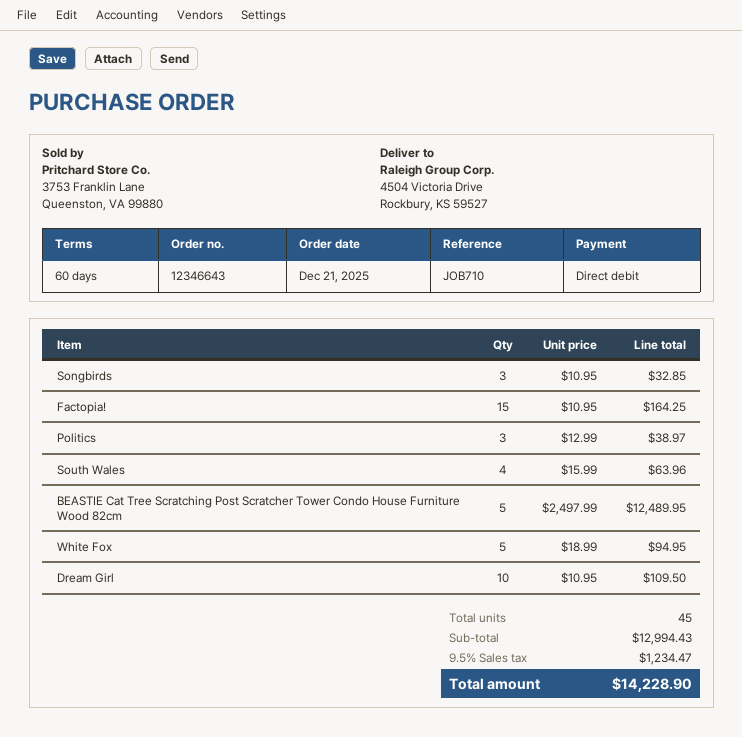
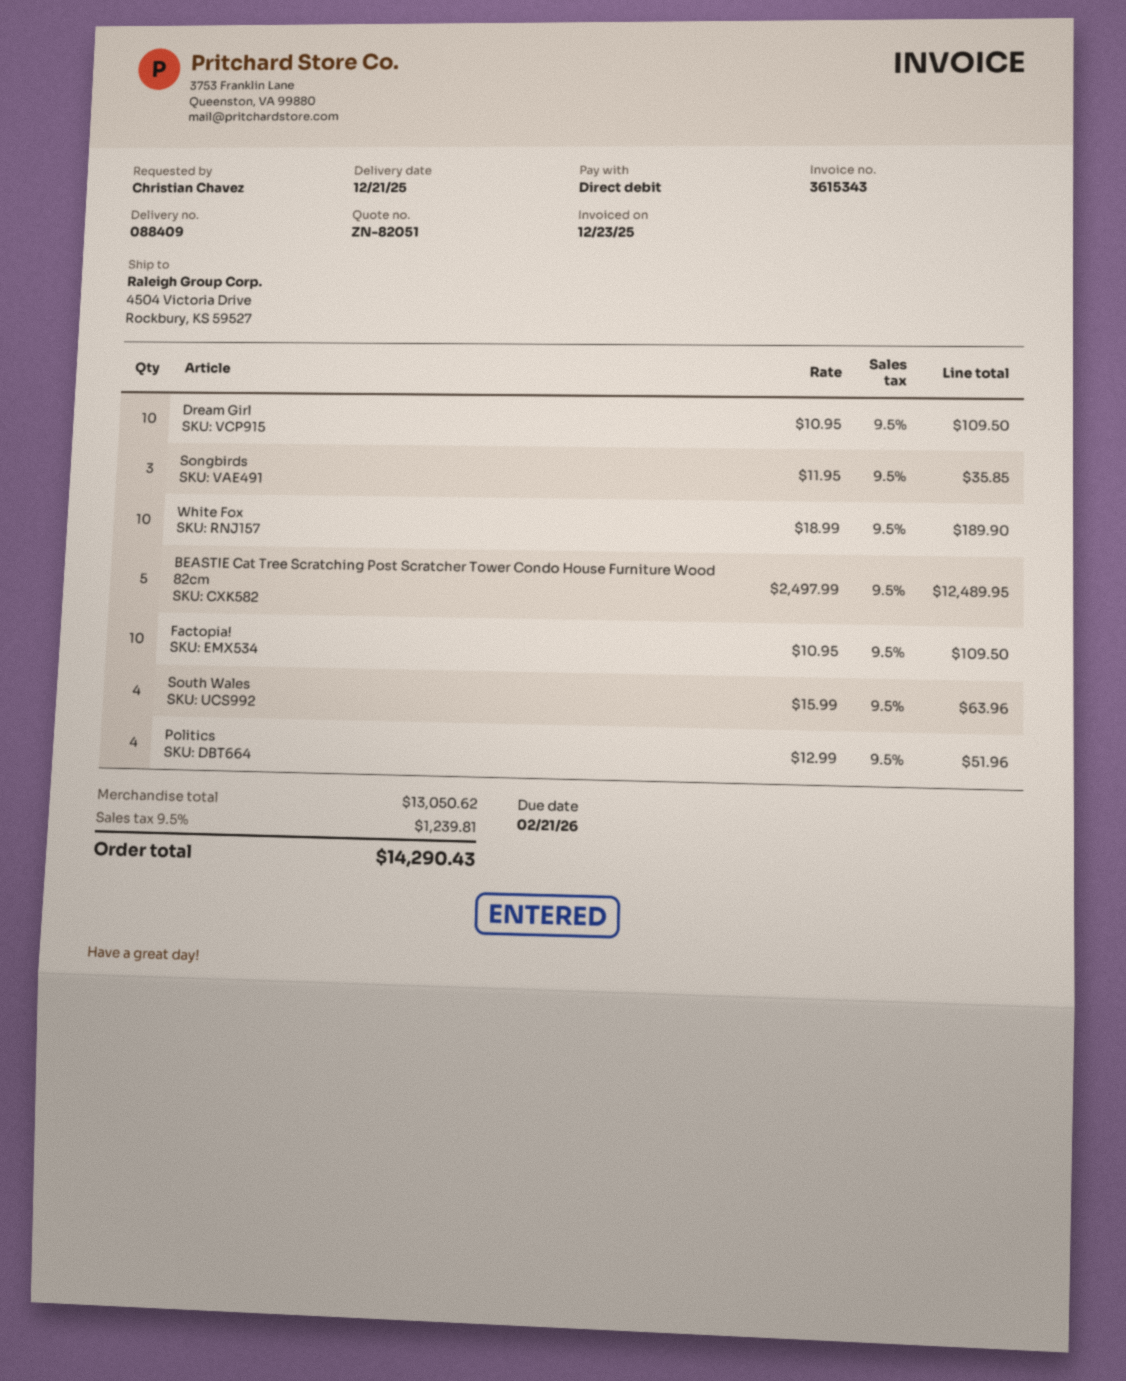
Songbirds: 3 x 10.95 = 32.85 -> 3 x 11.95 = 35.85
Factopia!: 15 x 10.95 = 164.25 -> 10 x 10.95 = 109.50
Politics: 3 x 12.99 = 38.97 -> 4 x 12.99 = 51.96
White Fox: 5 x 18.99 = 94.95 -> 10 x 18.99 = 189.90
subtotal: 12994.43 -> 13050.62
tax: 9.5% = 1234.47 -> 9.5% = 1239.81
total: 14228.90 -> 14290.43

